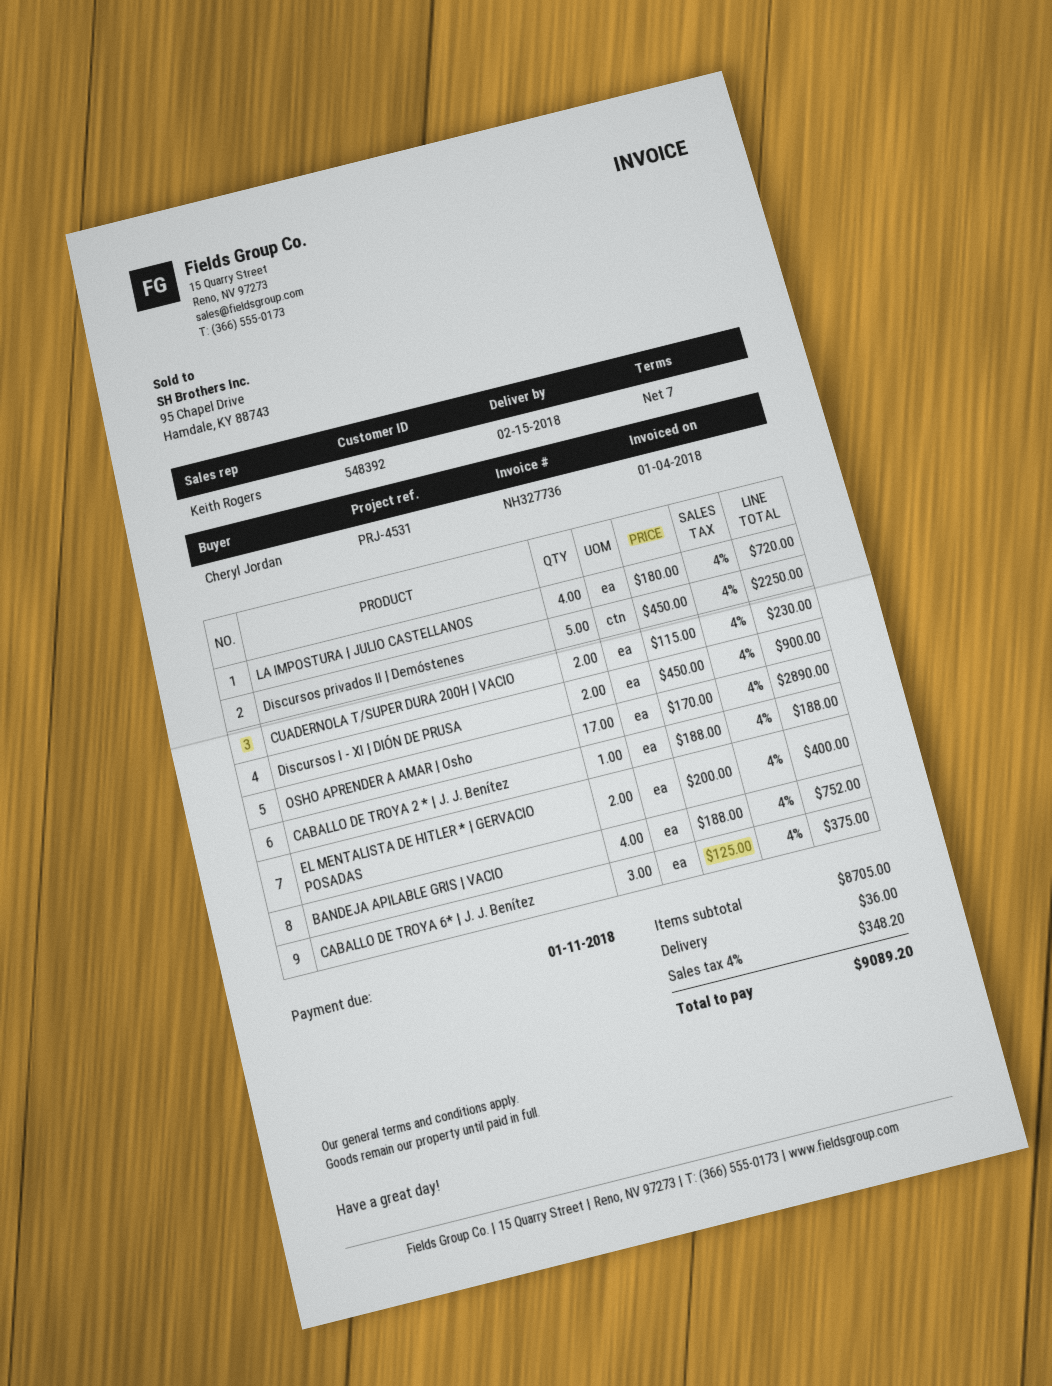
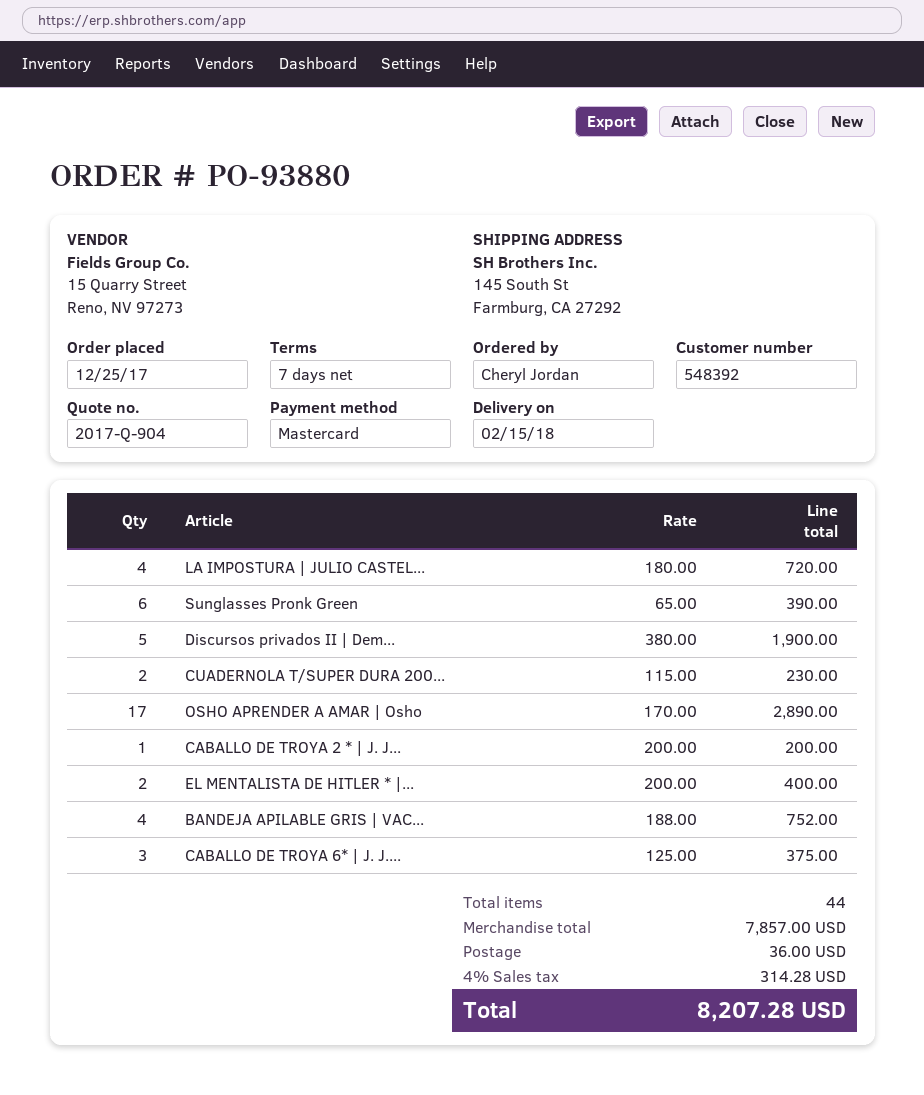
Discursos privados II | Demóstenes: 5 x 450.00 = 2250.00 -> 5 x 380.00 = 1900.00
Discursos I - XI | DIÓN DE PRUSA: 2 x 450.00 = 900.00 -> none
CABALLO DE TROYA 2 * | J. J. Benítez: 1 x 188.00 = 188.00 -> 1 x 200.00 = 200.00
Sunglasses Pronk Green: none -> 6 x 65.00 = 390.00
subtotal: 8705.00 -> 7857.00
tax: 4% = 348.20 -> 4% = 314.28
total: 9089.20 -> 8207.28

